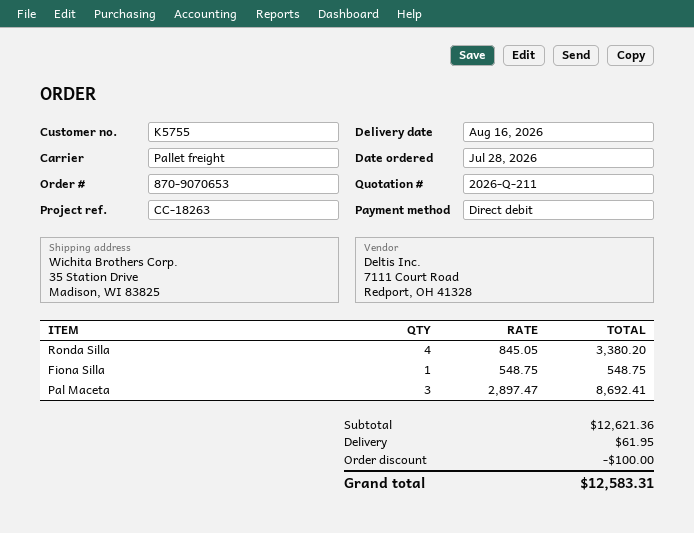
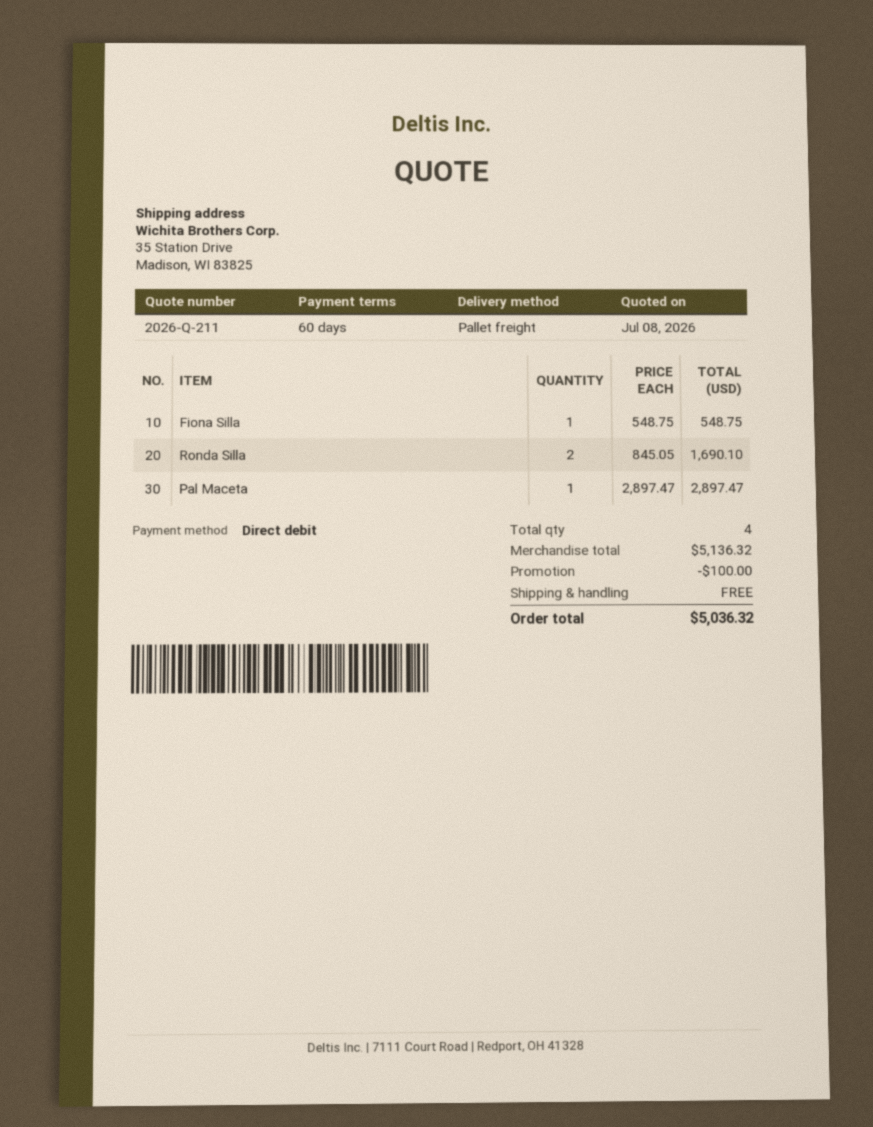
Ronda Silla: 4 x 845.05 = 3380.20 -> 2 x 845.05 = 1690.10
Pal Maceta: 3 x 2897.47 = 8692.41 -> 1 x 2897.47 = 2897.47
subtotal: 12621.36 -> 5136.32
shipping: 61.95 -> 0.00
total: 12583.31 -> 5036.32

